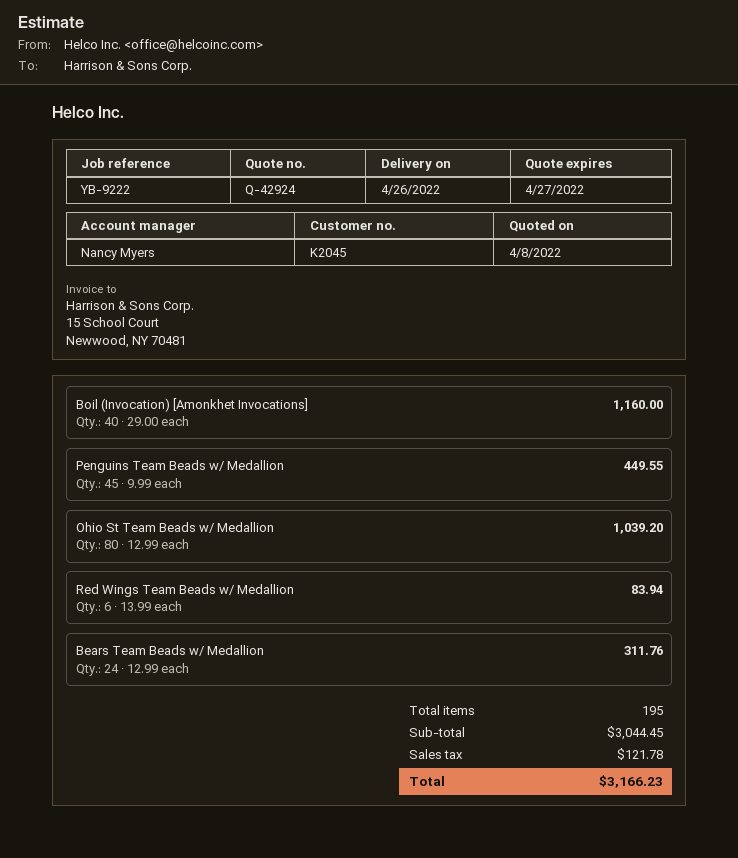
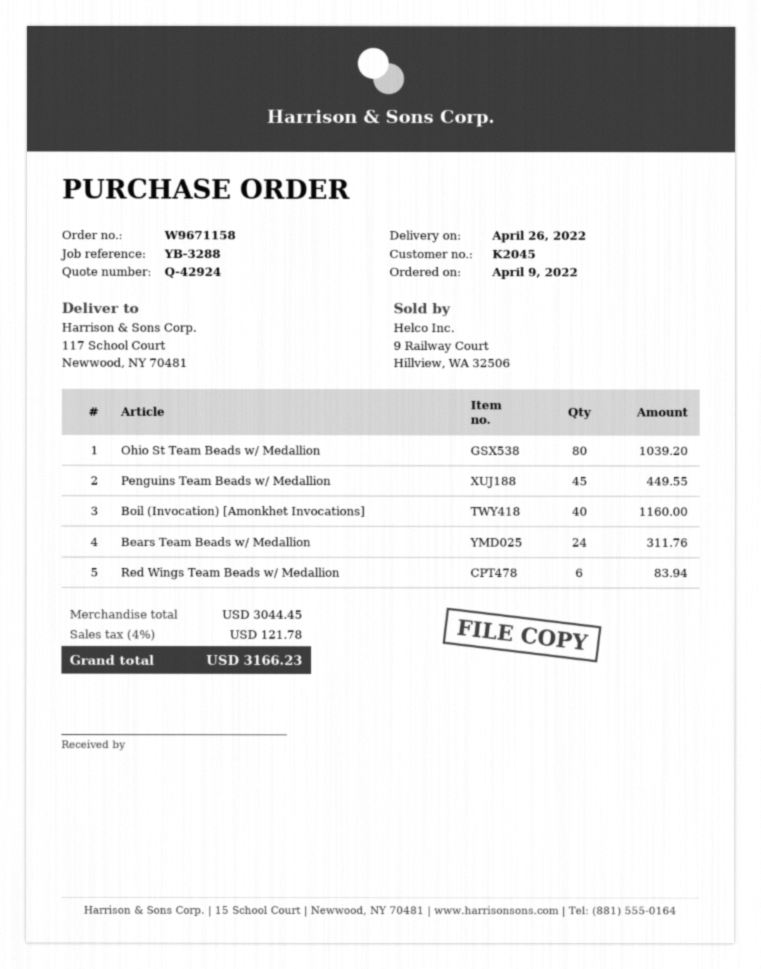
reference: YB-9222 -> YB-3288

